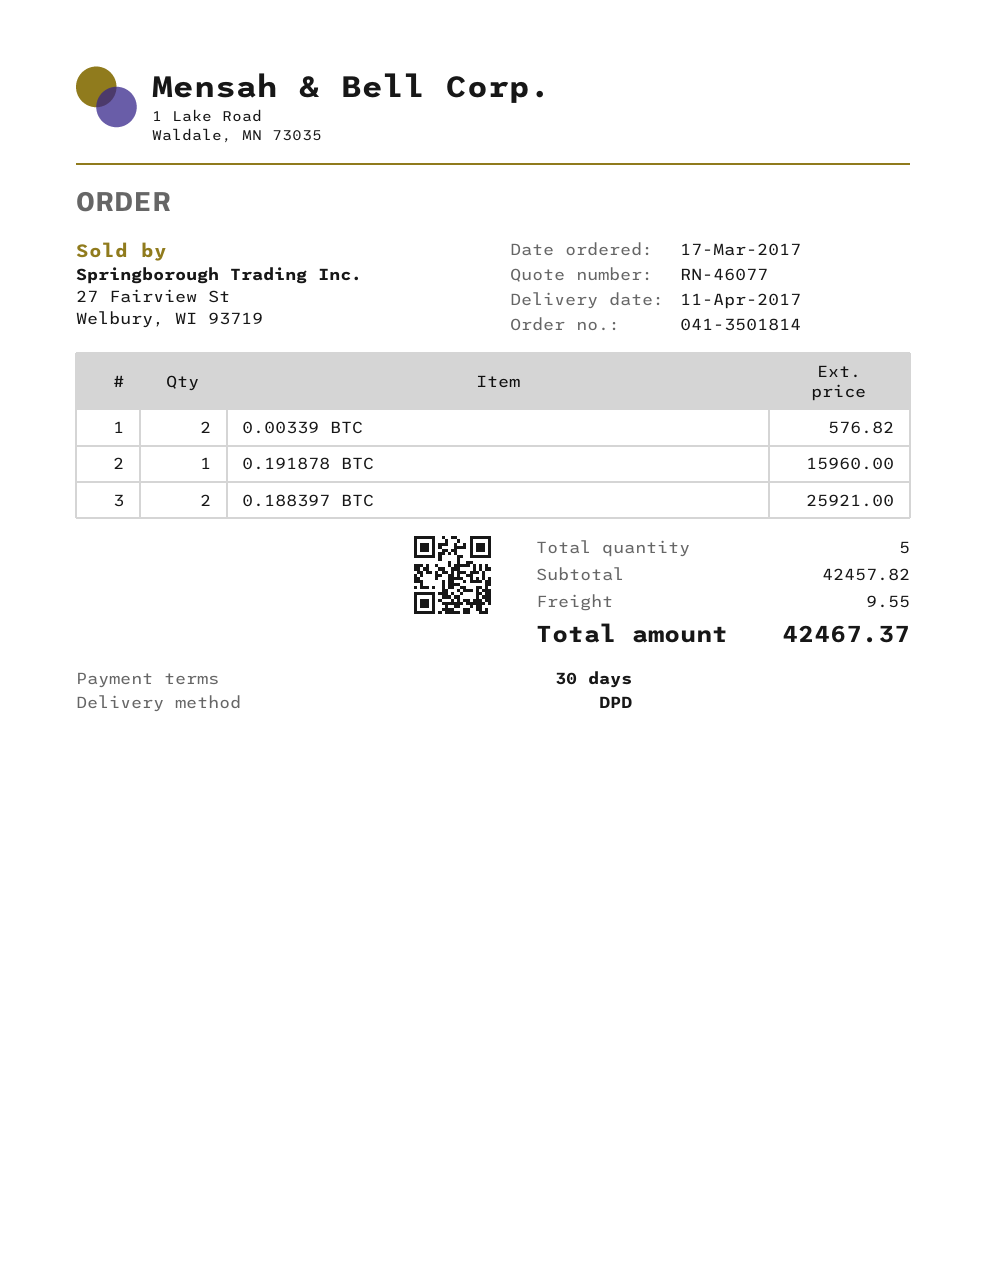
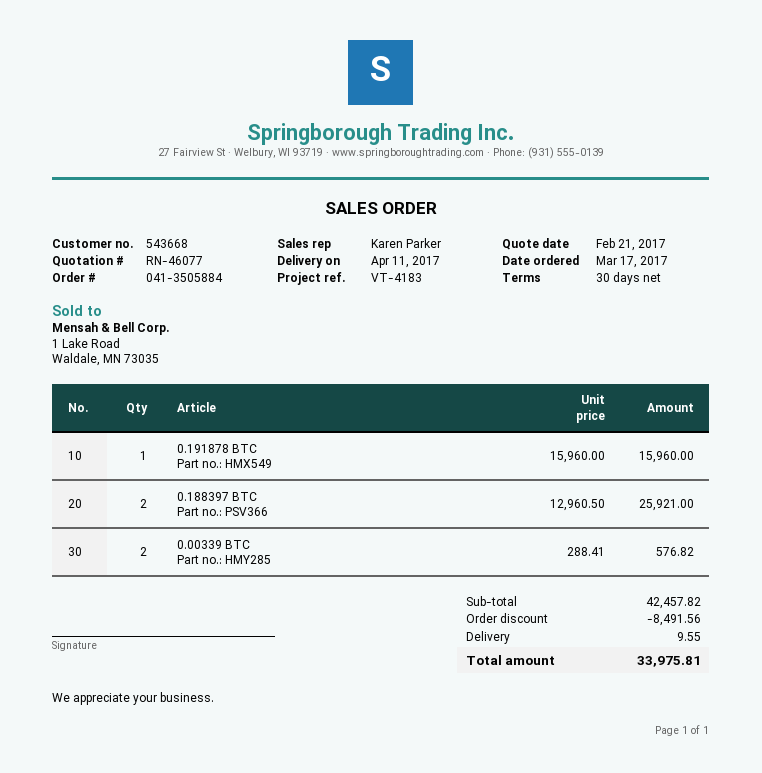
order number: 041-3501814 -> 041-3505884
discount: none -> 8491.56
total: 42467.37 -> 33975.81

